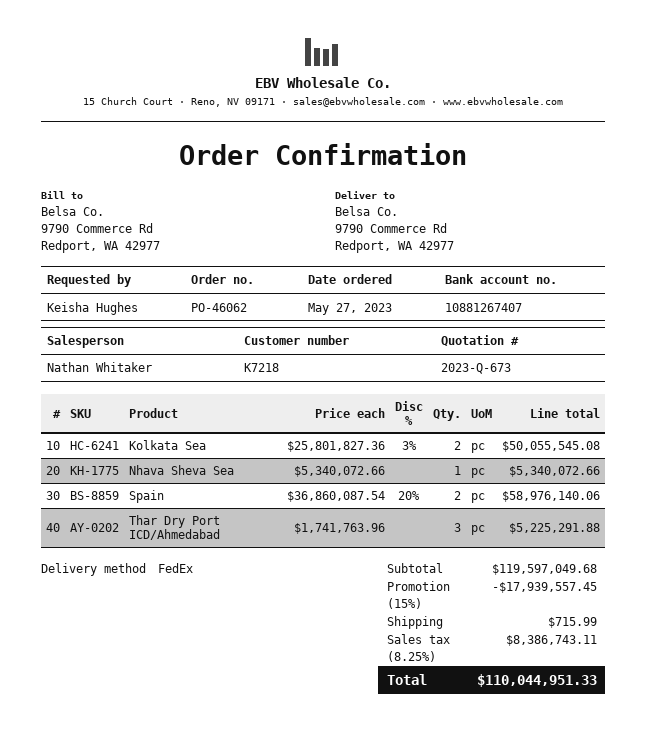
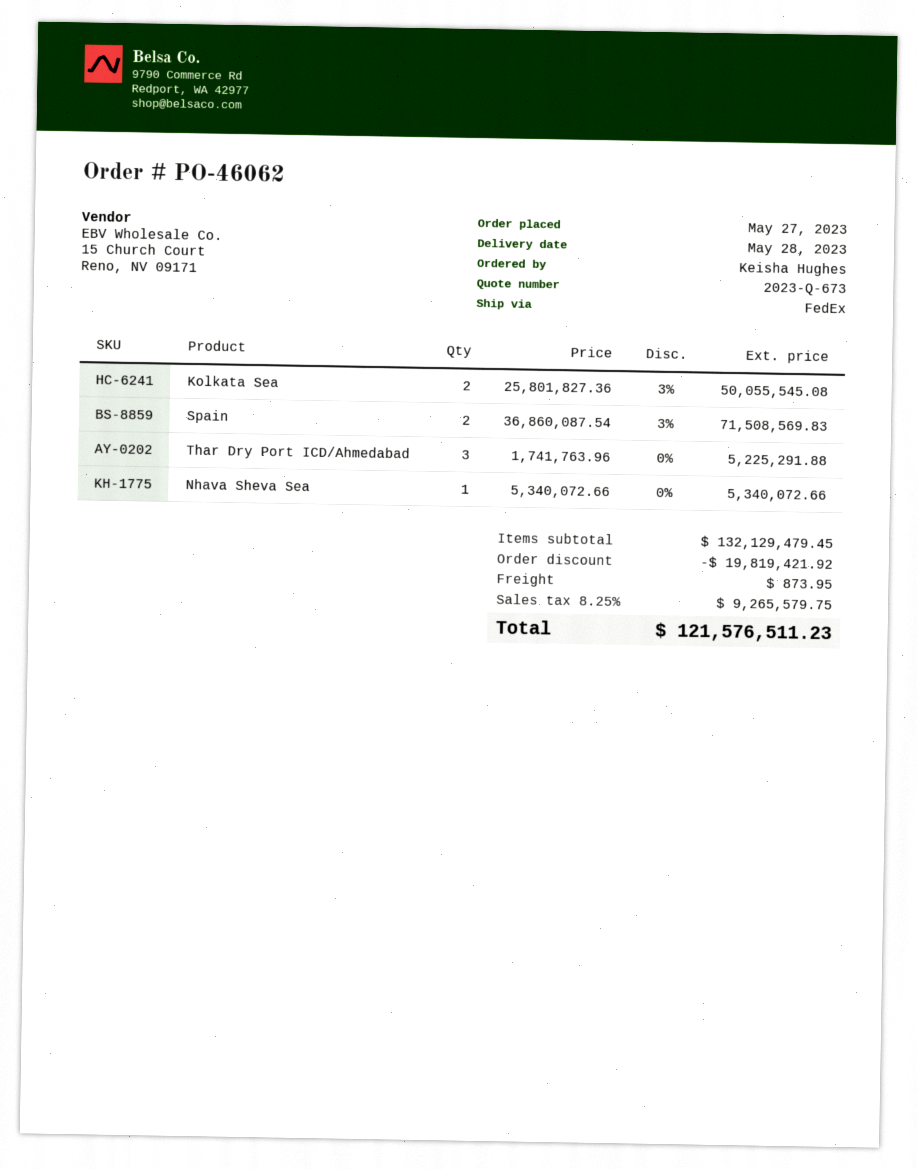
Spain: 2 x 36860087.54 - 20% = 58976140.06 -> 2 x 36860087.54 - 3% = 71508569.83
subtotal: 119597049.68 -> 132129479.45
discount: 17939557.45 -> 19819421.92
shipping: 715.99 -> 873.95
tax: 8.25% = 8386743.11 -> 8.25% = 9265579.75
total: 110044951.33 -> 121576511.23

